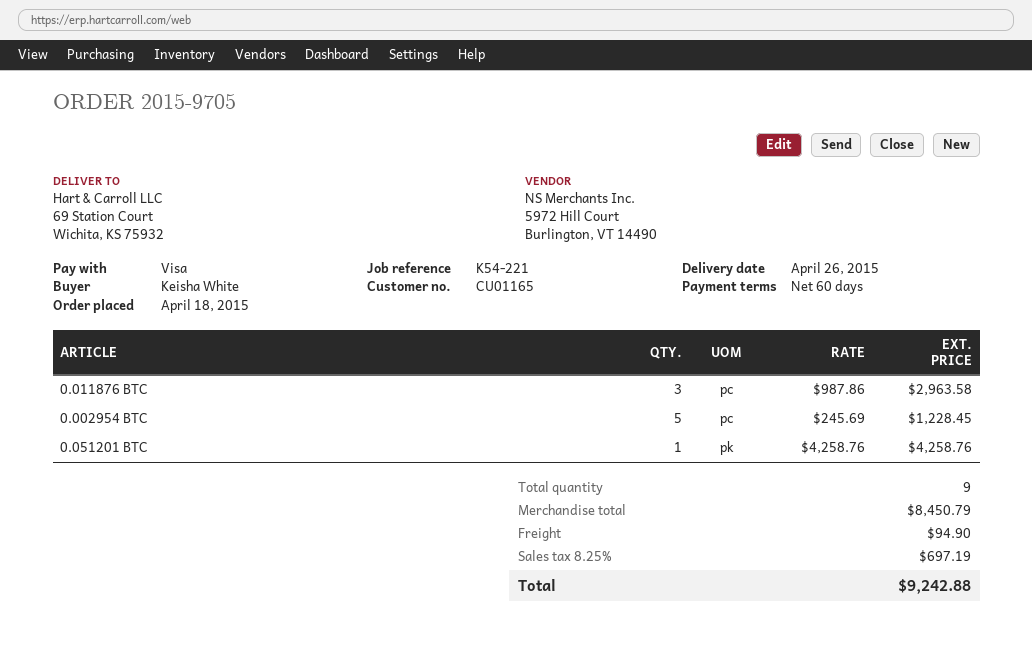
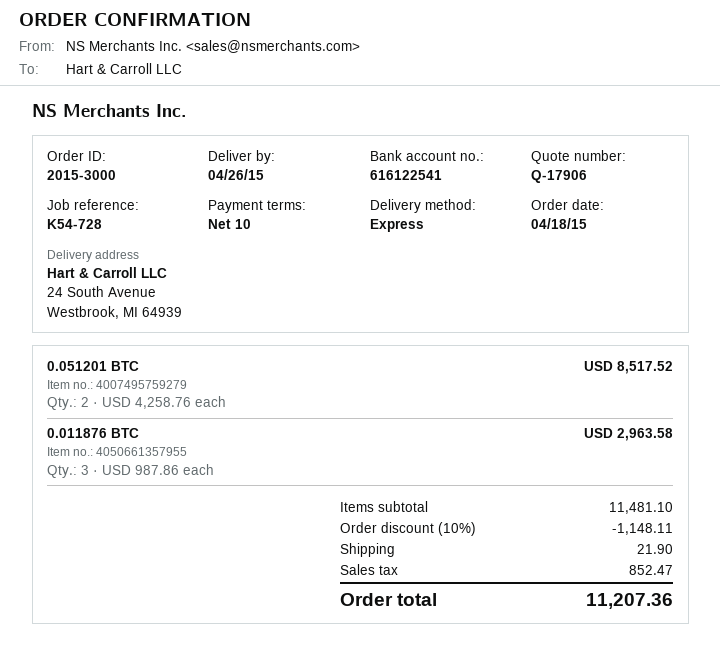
order number: 2015-9705 -> 2015-3000
payment terms: 60 days -> 10 days
reference: K54-221 -> K54-728
ship to: 69 Station Court, Wichita, KS 75932 -> 24 South Avenue, Westbrook, MI 64939
0.002954 BTC: 5 x 245.69 = 1228.45 -> none
0.051201 BTC: 1 x 4258.76 = 4258.76 -> 2 x 4258.76 = 8517.52
subtotal: 8450.79 -> 11481.10
discount: none -> 10% = 1148.11
shipping: 94.90 -> 21.90
tax: 697.19 -> 852.47
total: 9242.88 -> 11207.36

